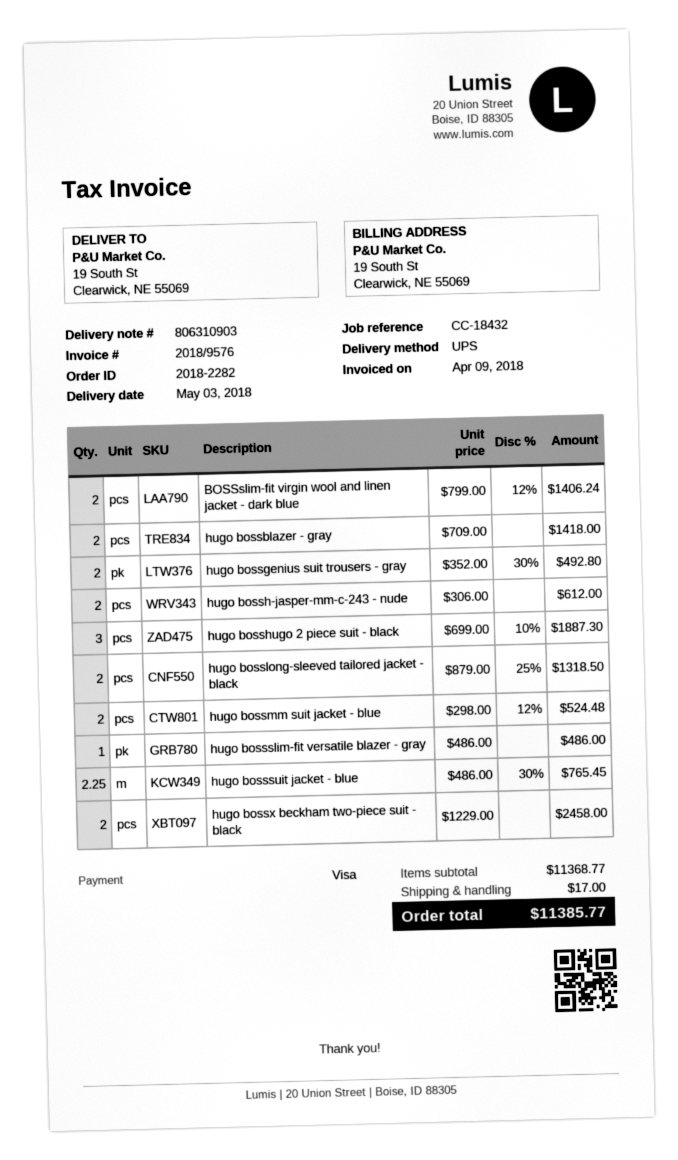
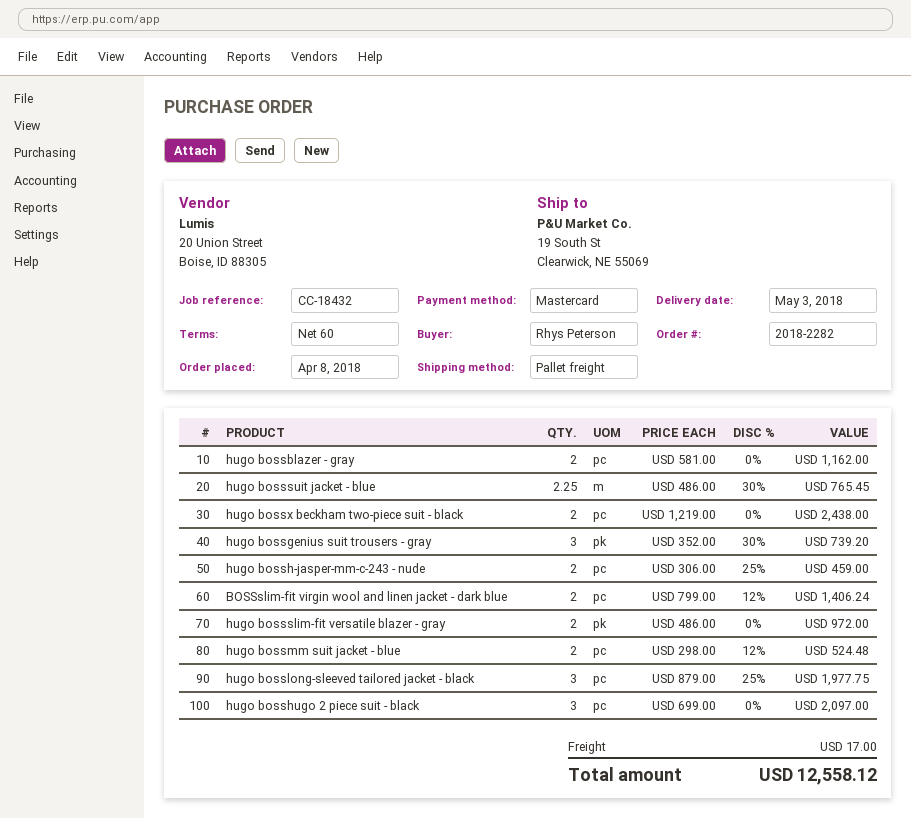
payment method: Visa -> Mastercard
shipping method: UPS -> pallet freight
hugo bossblazer - gray: 2 x 709.00 = 1418.00 -> 2 x 581.00 = 1162.00
hugo bossgenius suit trousers - gray: 2 x 352.00 - 30% = 492.80 -> 3 x 352.00 - 30% = 739.20
hugo bossh-jasper-mm-c-243 - nude: 2 x 306.00 = 612.00 -> 2 x 306.00 - 25% = 459.00
hugo bosshugo 2 piece suit - black: 3 x 699.00 - 10% = 1887.30 -> 3 x 699.00 = 2097.00
hugo bosslong-sleeved tailored jacket - black: 2 x 879.00 - 25% = 1318.50 -> 3 x 879.00 - 25% = 1977.75
hugo bossslim-fit versatile blazer - gray: 1 x 486.00 = 486.00 -> 2 x 486.00 = 972.00
hugo bossx beckham two-piece suit - black: 2 x 1229.00 = 2458.00 -> 2 x 1219.00 = 2438.00
total: 11385.77 -> 12558.12

